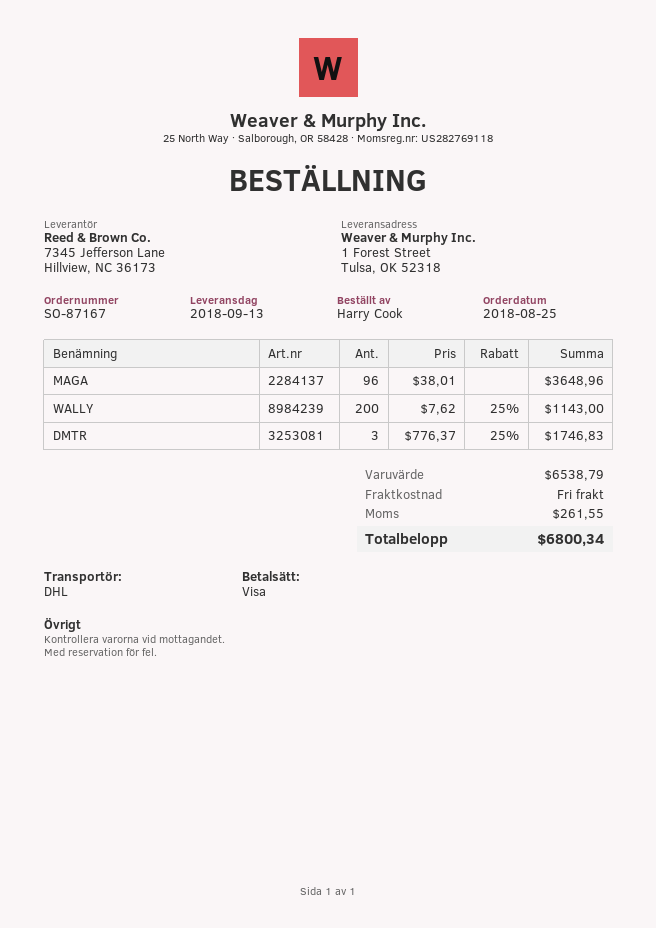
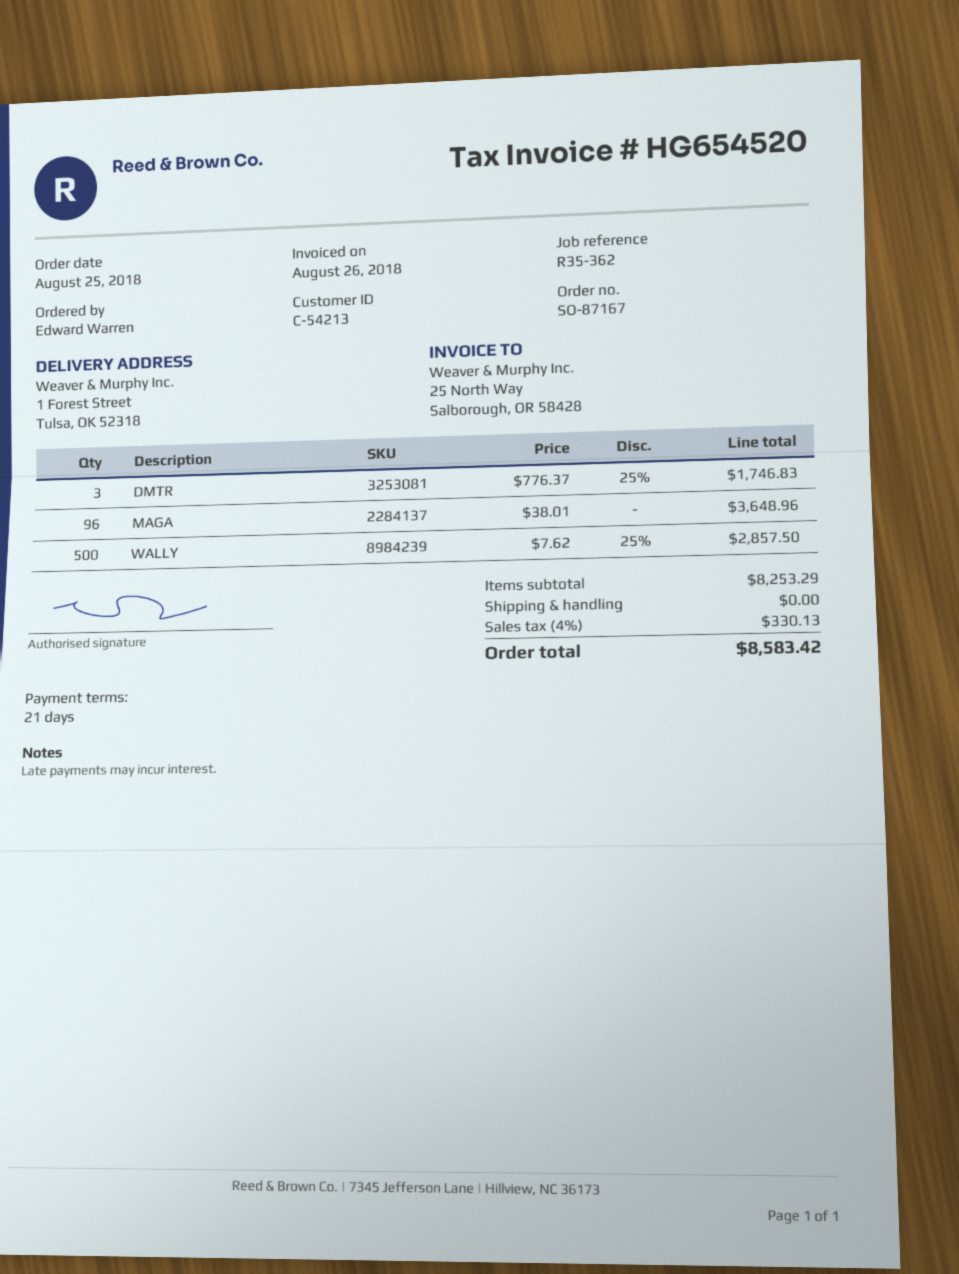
ordered by: Harry Cook -> Edward Warren
WALLY: 200 x 7.62 - 25% = 1143.00 -> 500 x 7.62 - 25% = 2857.50
subtotal: 6538.79 -> 8253.29
tax: 261.55 -> 330.13
total: 6800.34 -> 8583.42

